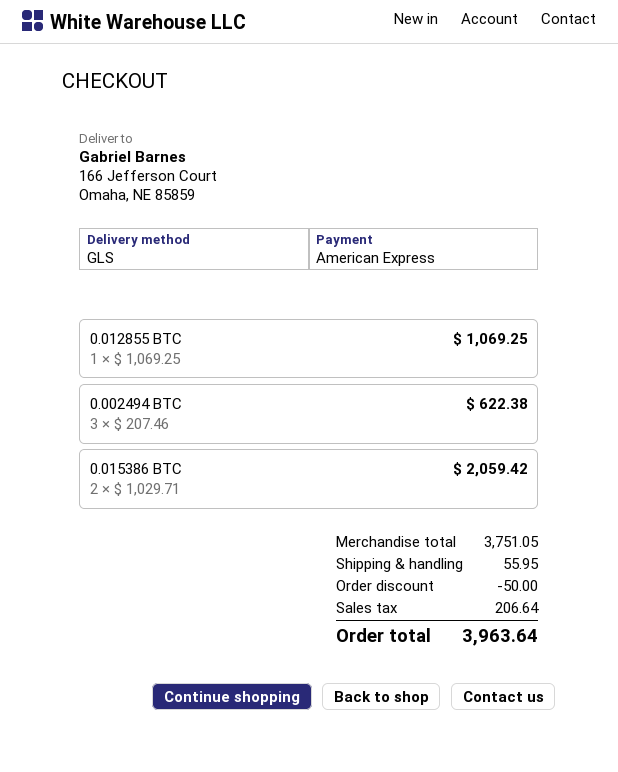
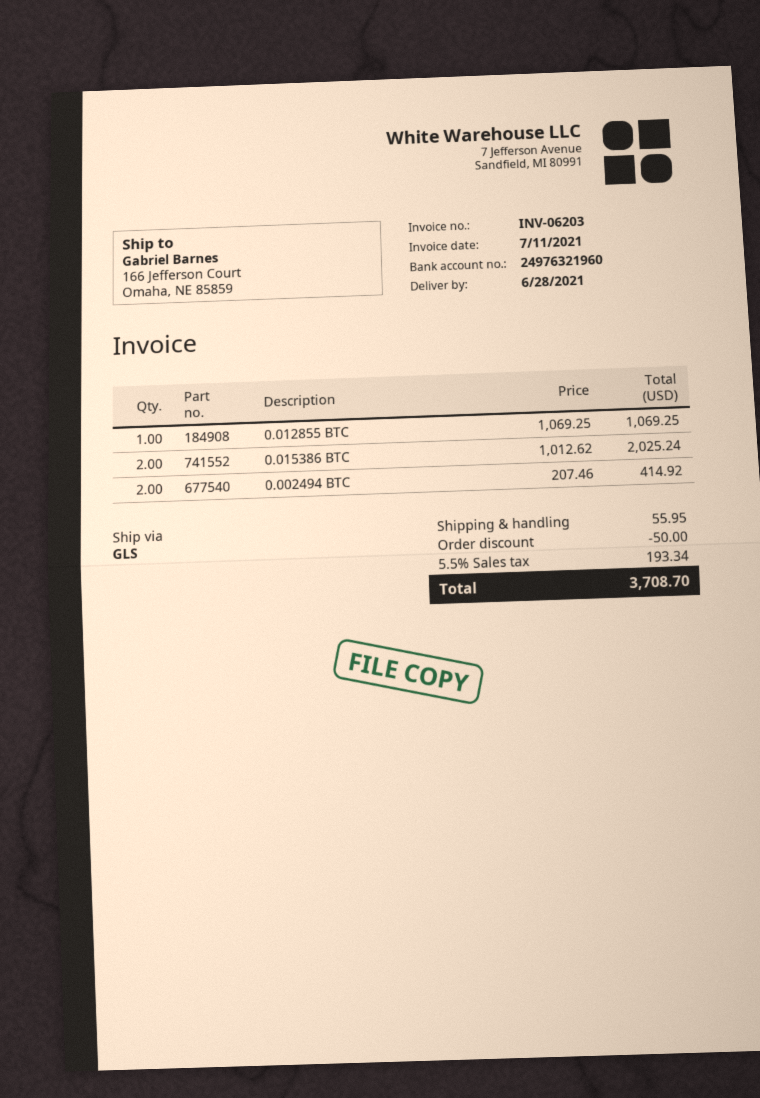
0.002494 BTC: 3 x 207.46 = 622.38 -> 2 x 207.46 = 414.92
0.015386 BTC: 2 x 1029.71 = 2059.42 -> 2 x 1012.62 = 2025.24
tax: 206.64 -> 193.34
total: 3963.64 -> 3708.70

